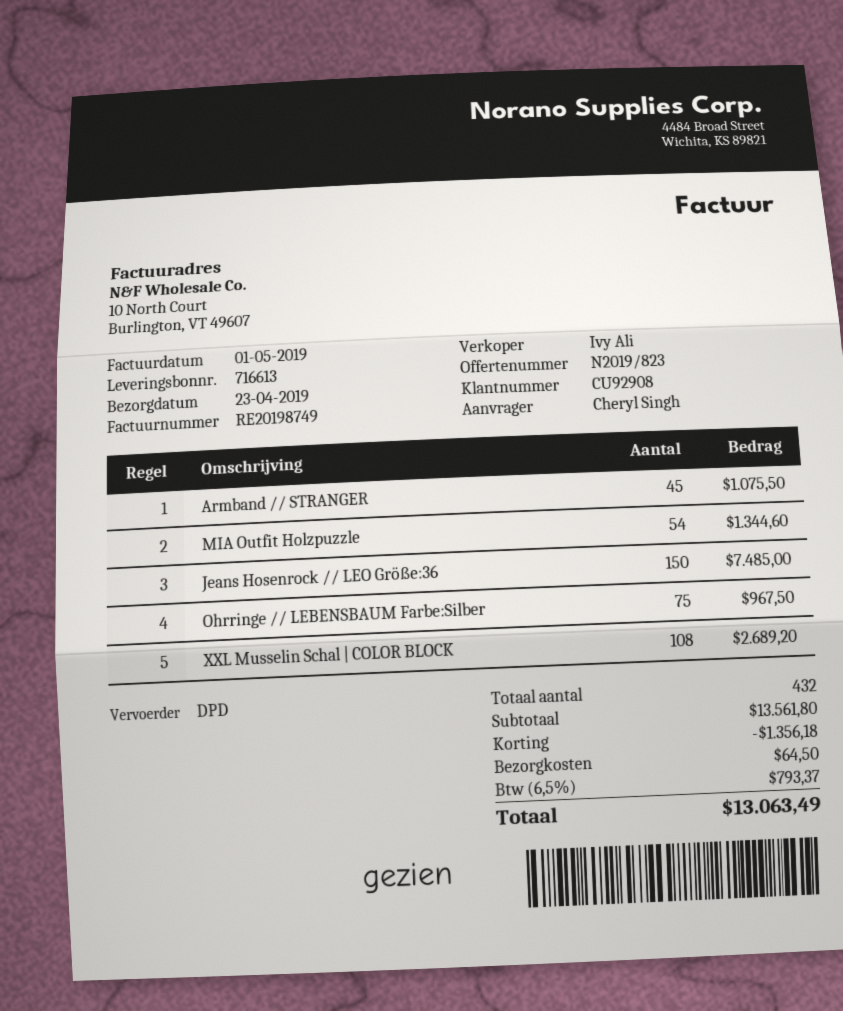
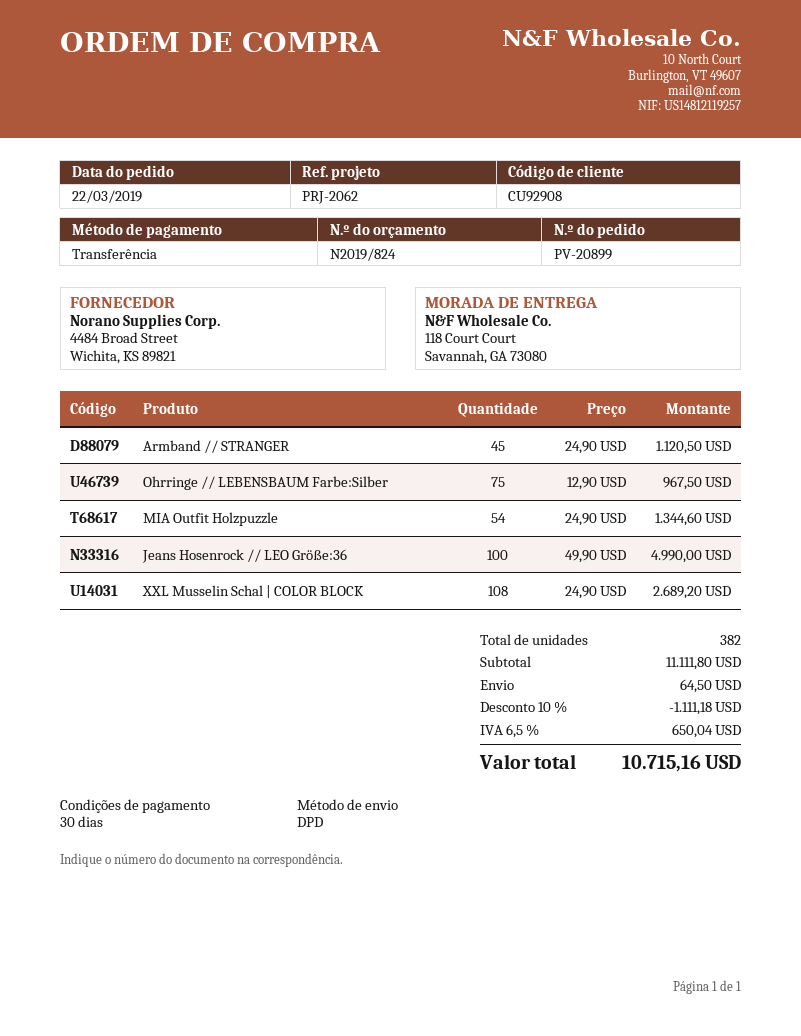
quote number: N2019/823 -> N2019/824
Armband // STRANGER: 45 for 1075.50 -> 45 for 1120.50
Jeans Hosenrock // LEO Größe:36: 150 for 7485.00 -> 100 for 4990.00
total quantity: 432 -> 382
subtotal: 13561.80 -> 11111.80
discount: 1356.18 -> 1111.18
tax: 6.5% = 793.37 -> 6.5% = 650.04
total: 13063.49 -> 10715.16

